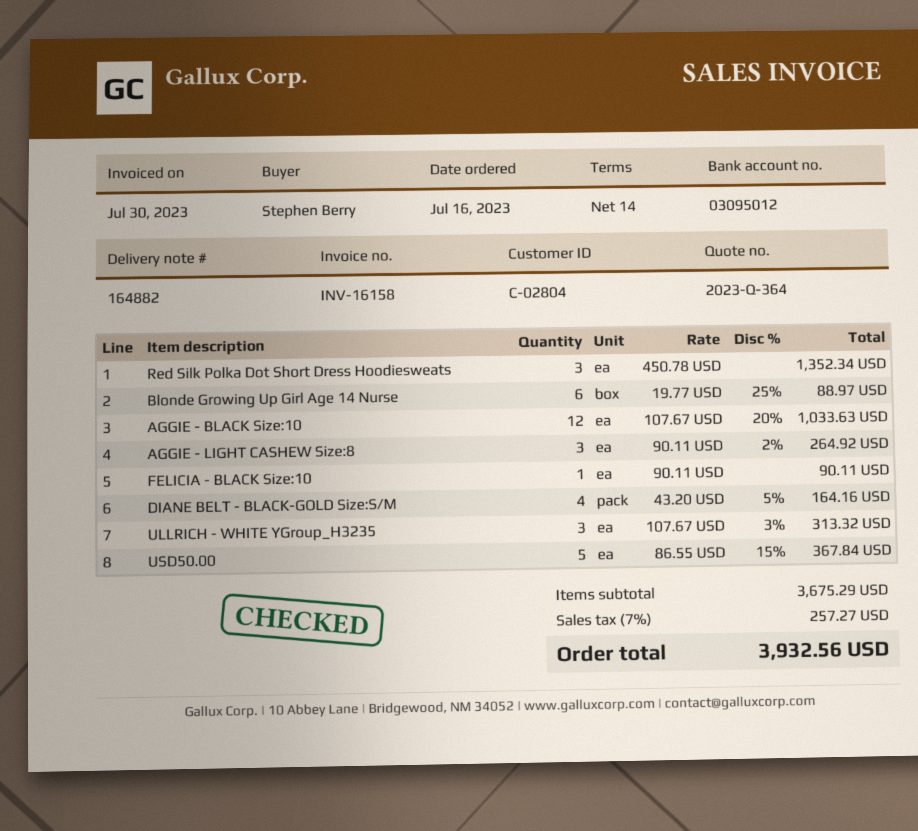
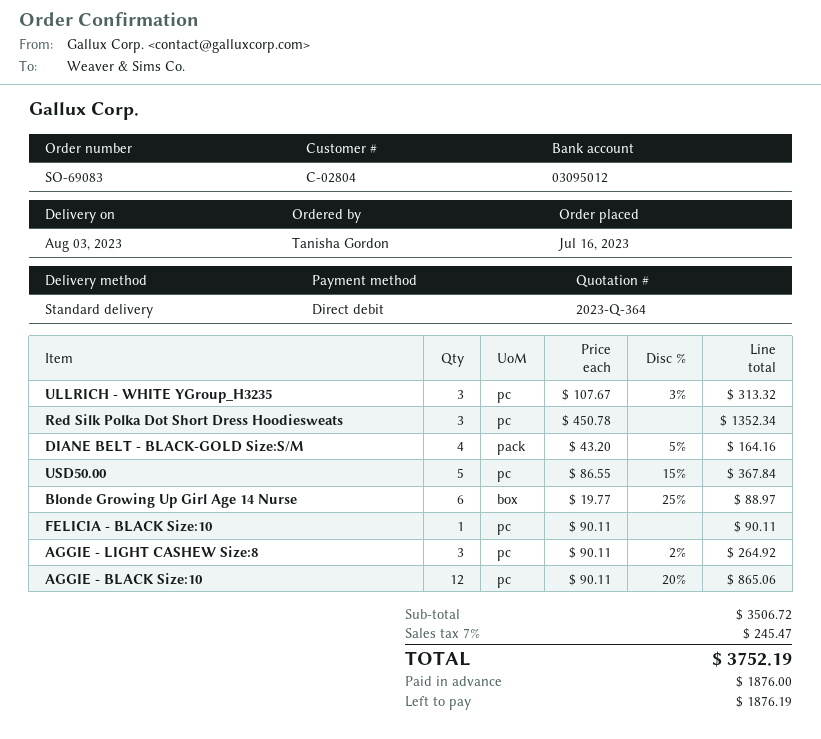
ordered by: Stephen Berry -> Tanisha Gordon
AGGIE - BLACK Size:10: 12 x 107.67 - 20% = 1033.63 -> 12 x 90.11 - 20% = 865.06
subtotal: 3675.29 -> 3506.72
tax: 7% = 257.27 -> 7% = 245.47
total: 3932.56 -> 3752.19

